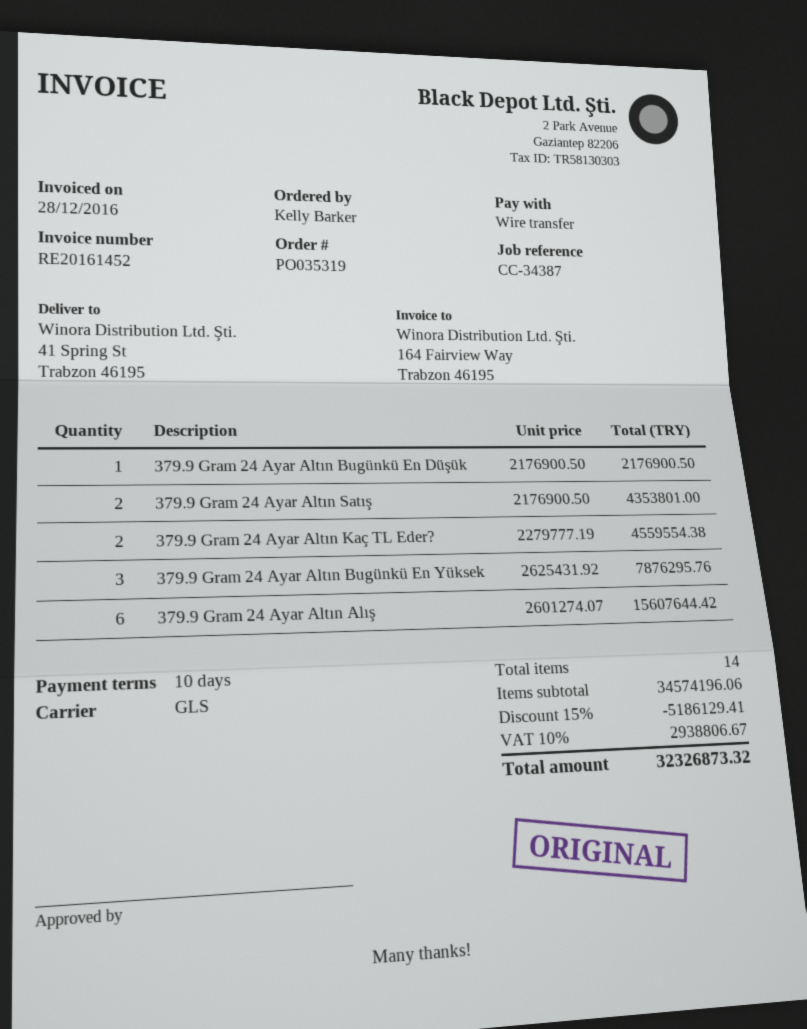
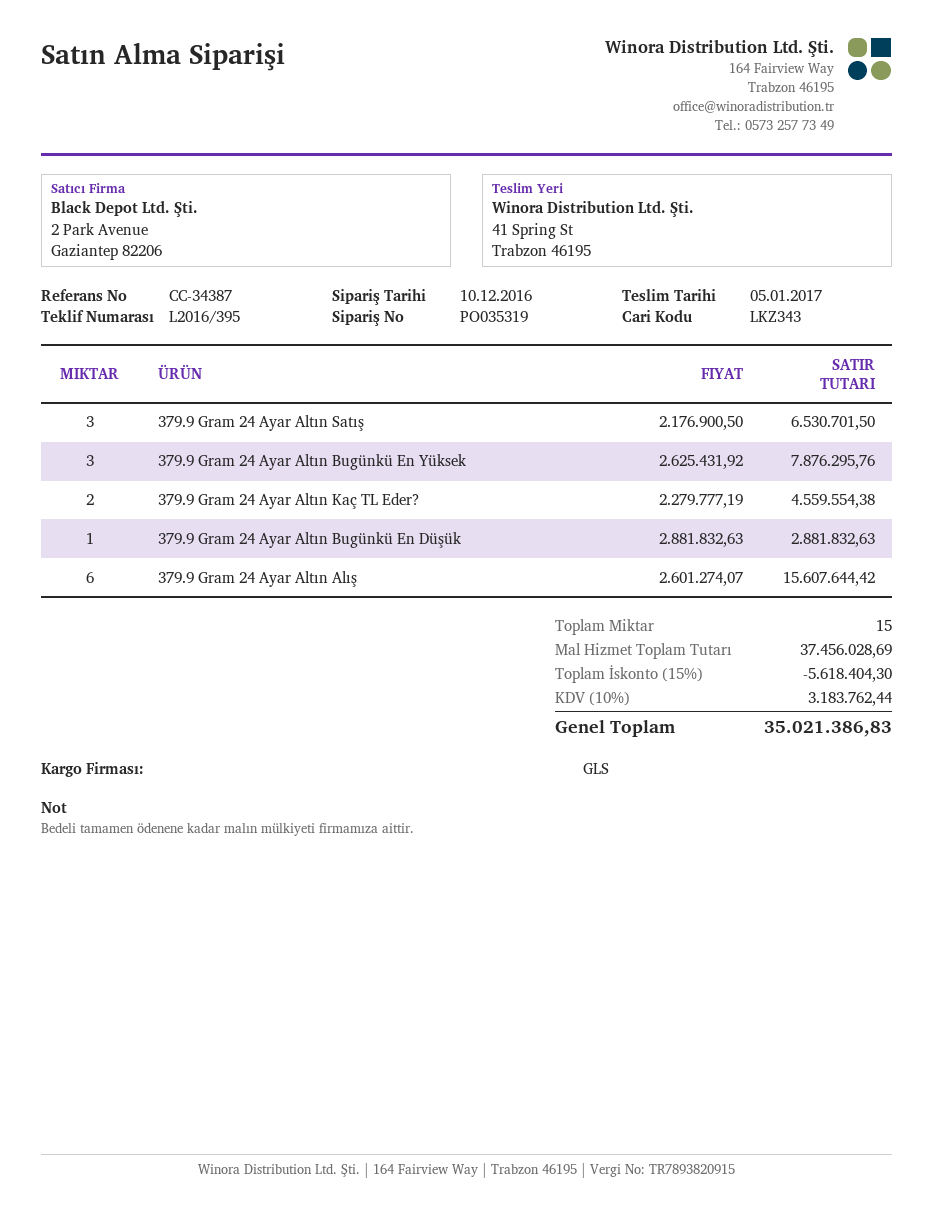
379.9 Gram 24 Ayar Altın Bugünkü En Düşük: 1 x 2176900.50 = 2176900.50 -> 1 x 2881832.63 = 2881832.63
379.9 Gram 24 Ayar Altın Satış: 2 x 2176900.50 = 4353801.00 -> 3 x 2176900.50 = 6530701.50
total quantity: 14 -> 15
subtotal: 34574196.06 -> 37456028.69
discount: 15% = 5186129.41 -> 15% = 5618404.30
tax: 10% = 2938806.67 -> 10% = 3183762.44
total: 32326873.32 -> 35021386.83

